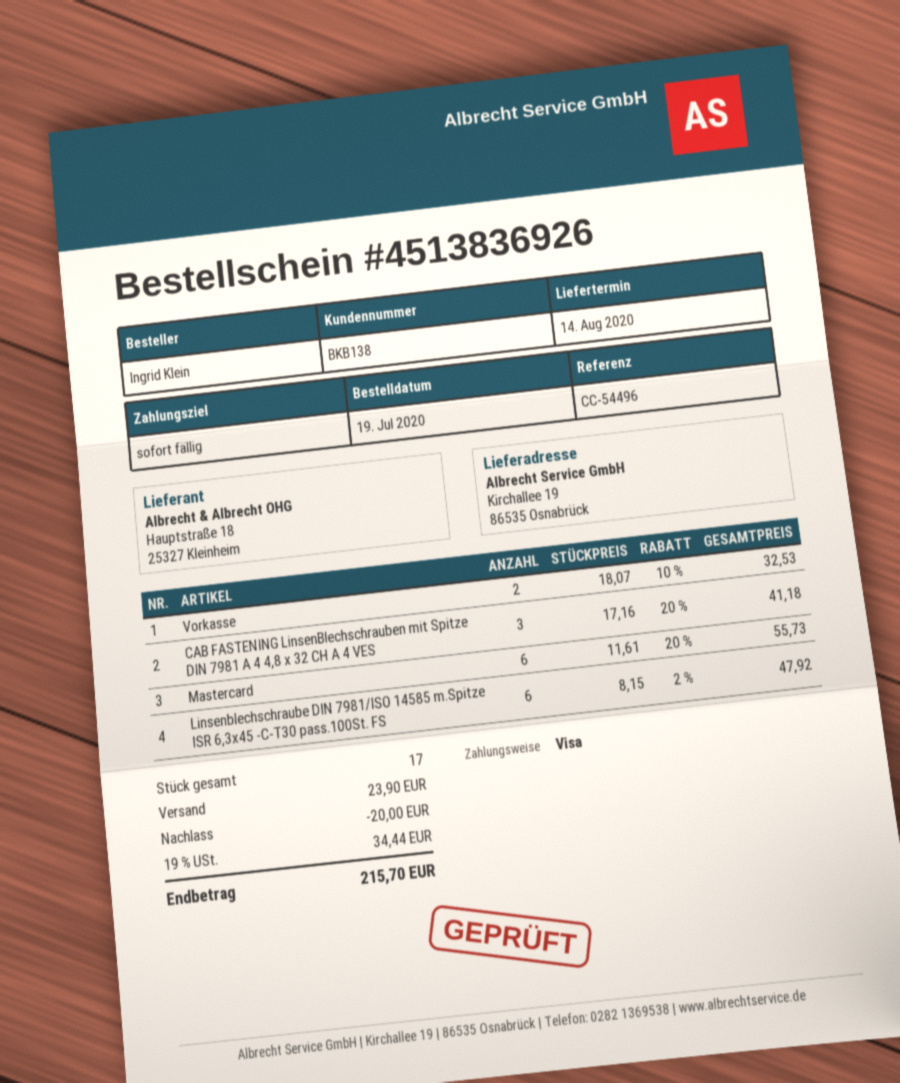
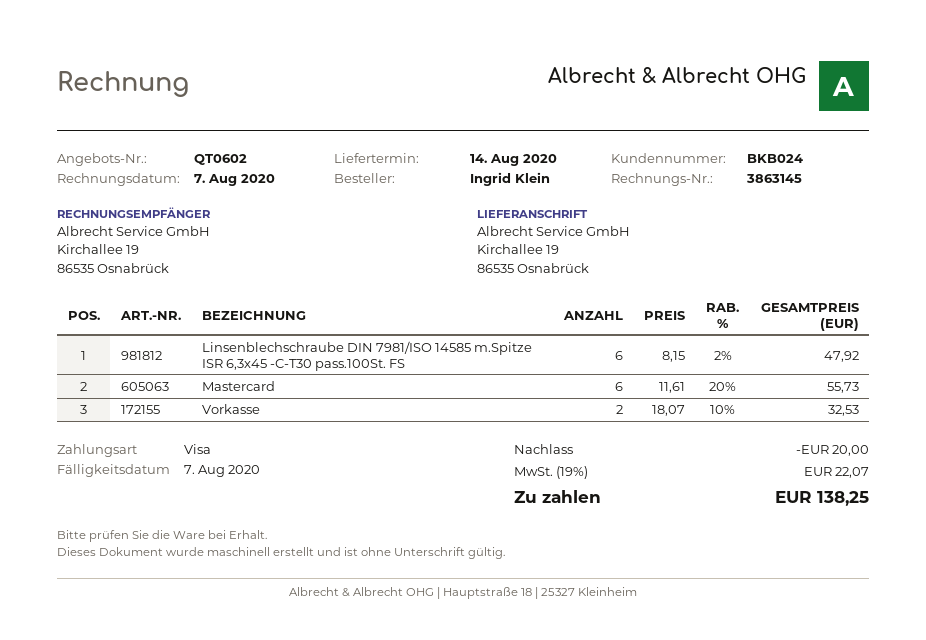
customer number: BKB138 -> BKB024
CAB FASTENING LinsenBlechschrauben mit Spitze DIN 7981 A 4 4,8 x 32 CH A 4 VES: 3 x 17.16 - 20% = 41.18 -> none
shipping: 23.90 -> none
tax: 19% = 34.44 -> 19% = 22.07
total: 215.70 -> 138.25

